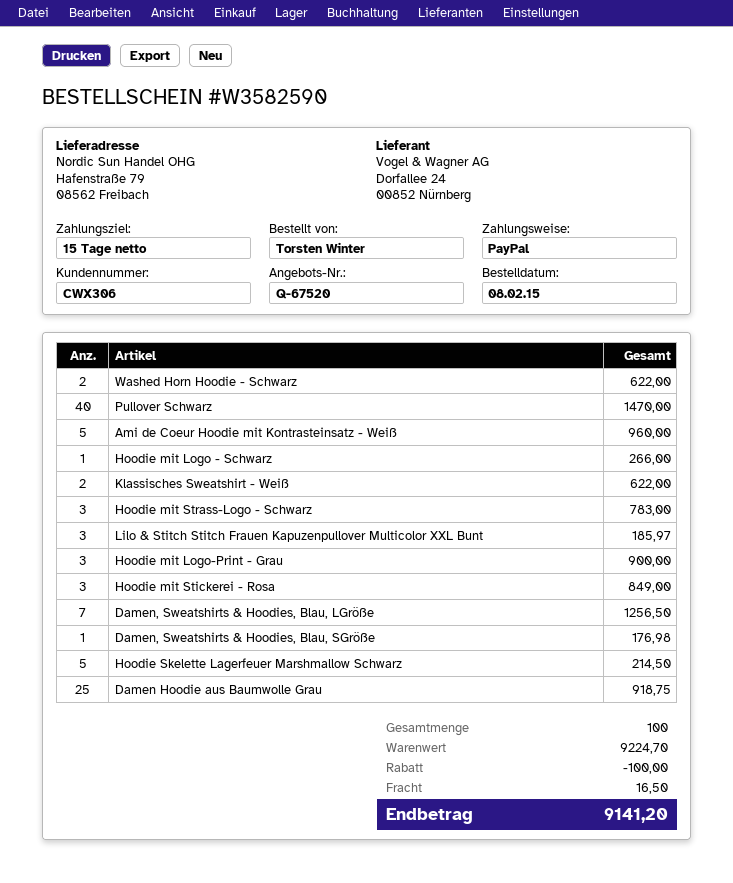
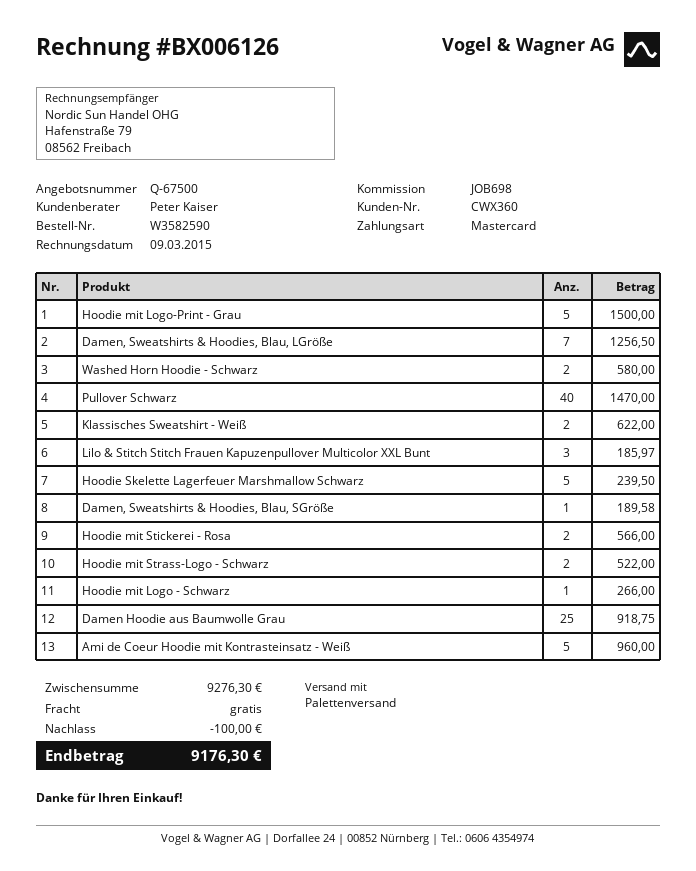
quote number: Q-67520 -> Q-67500
customer number: CWX306 -> CWX360
payment method: PayPal -> Mastercard
Washed Horn Hoodie - Schwarz: 2 for 622.00 -> 2 for 580.00
Hoodie mit Strass-Logo - Schwarz: 3 for 783.00 -> 2 for 522.00
Hoodie mit Logo-Print - Grau: 3 for 900.00 -> 5 for 1500.00
Hoodie mit Stickerei - Rosa: 3 for 849.00 -> 2 for 566.00
Damen, Sweatshirts & Hoodies, Blau, SGröße: 1 for 176.98 -> 1 for 189.58
Hoodie Skelette Lagerfeuer Marshmallow Schwarz: 5 for 214.50 -> 5 for 239.50
subtotal: 9224.70 -> 9276.30
shipping: 16.50 -> 0.00
total: 9141.20 -> 9176.30

